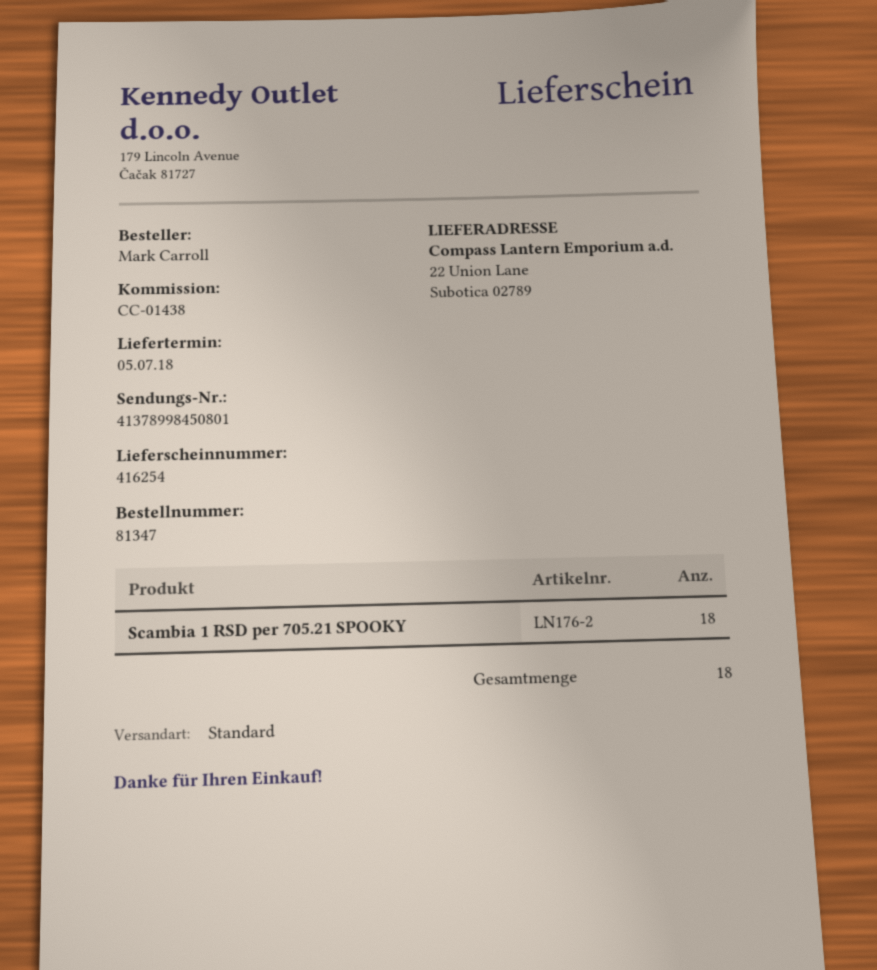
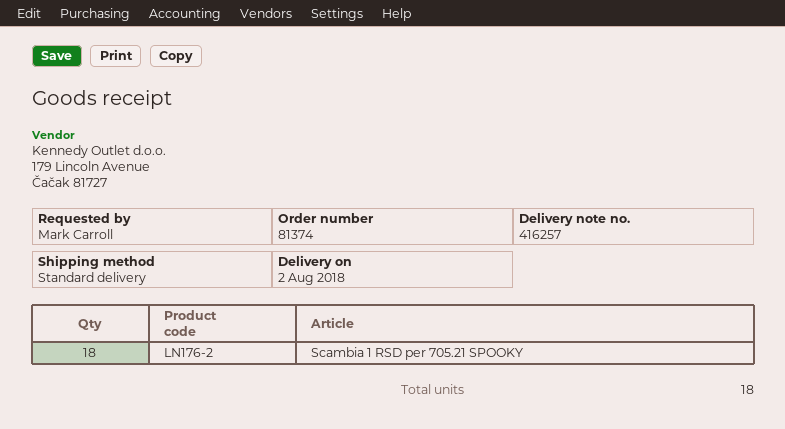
order number: 81347 -> 81374
delivery note number: 416254 -> 416257
delivery date: 2018-07-05 -> 2018-08-02

